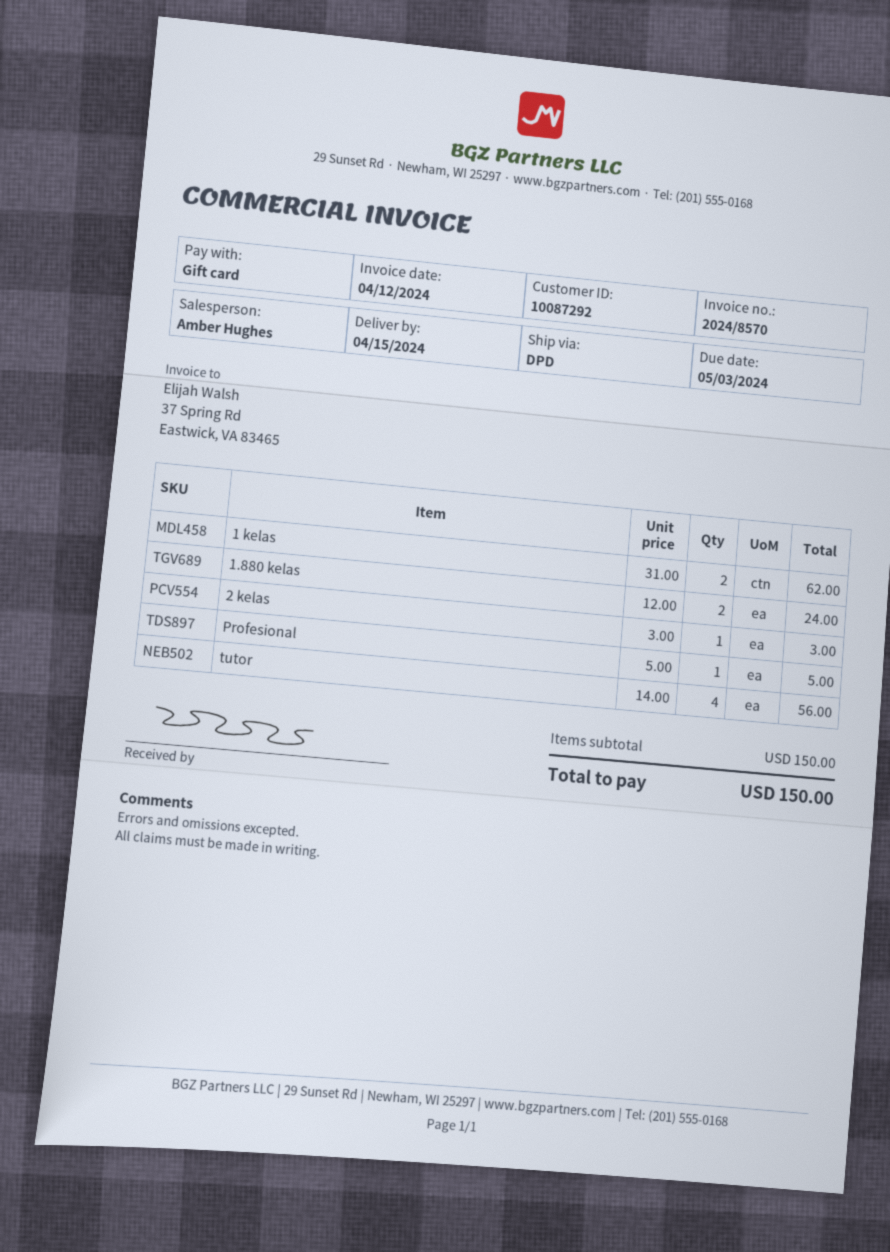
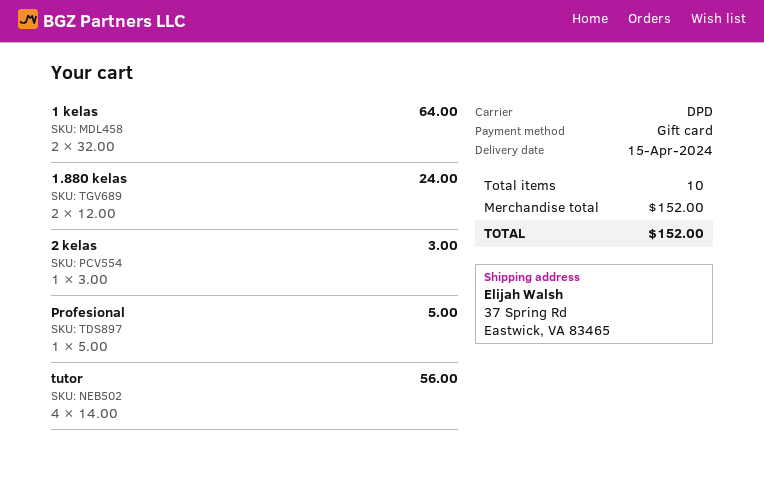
1 kelas: 2 x 31.00 = 62.00 -> 2 x 32.00 = 64.00
subtotal: 150.00 -> 152.00
total: 150.00 -> 152.00

